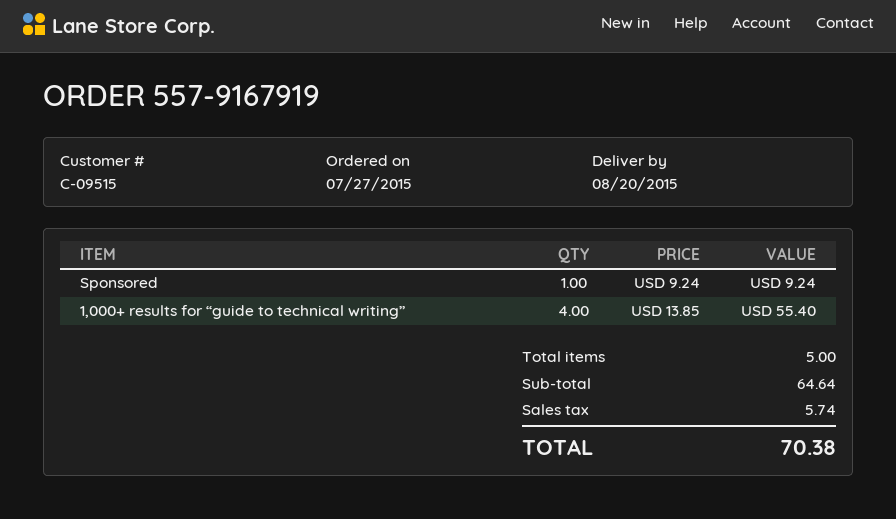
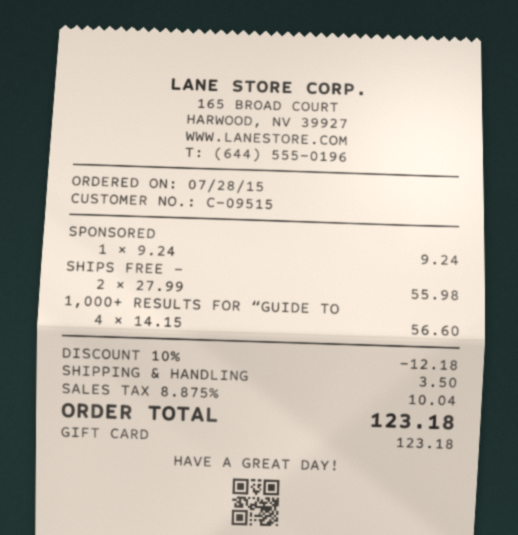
order date: 2015-07-27 -> 2015-07-28
1,000+ results for “guide to technical writing”: 4 x 13.85 = 55.40 -> 4 x 14.15 = 56.60
SHIPS FREE -: none -> 2 x 27.99 = 55.98
discount: none -> 10% = 12.18
shipping: none -> 3.50
tax: 5.74 -> 10.04
total: 70.38 -> 123.18

